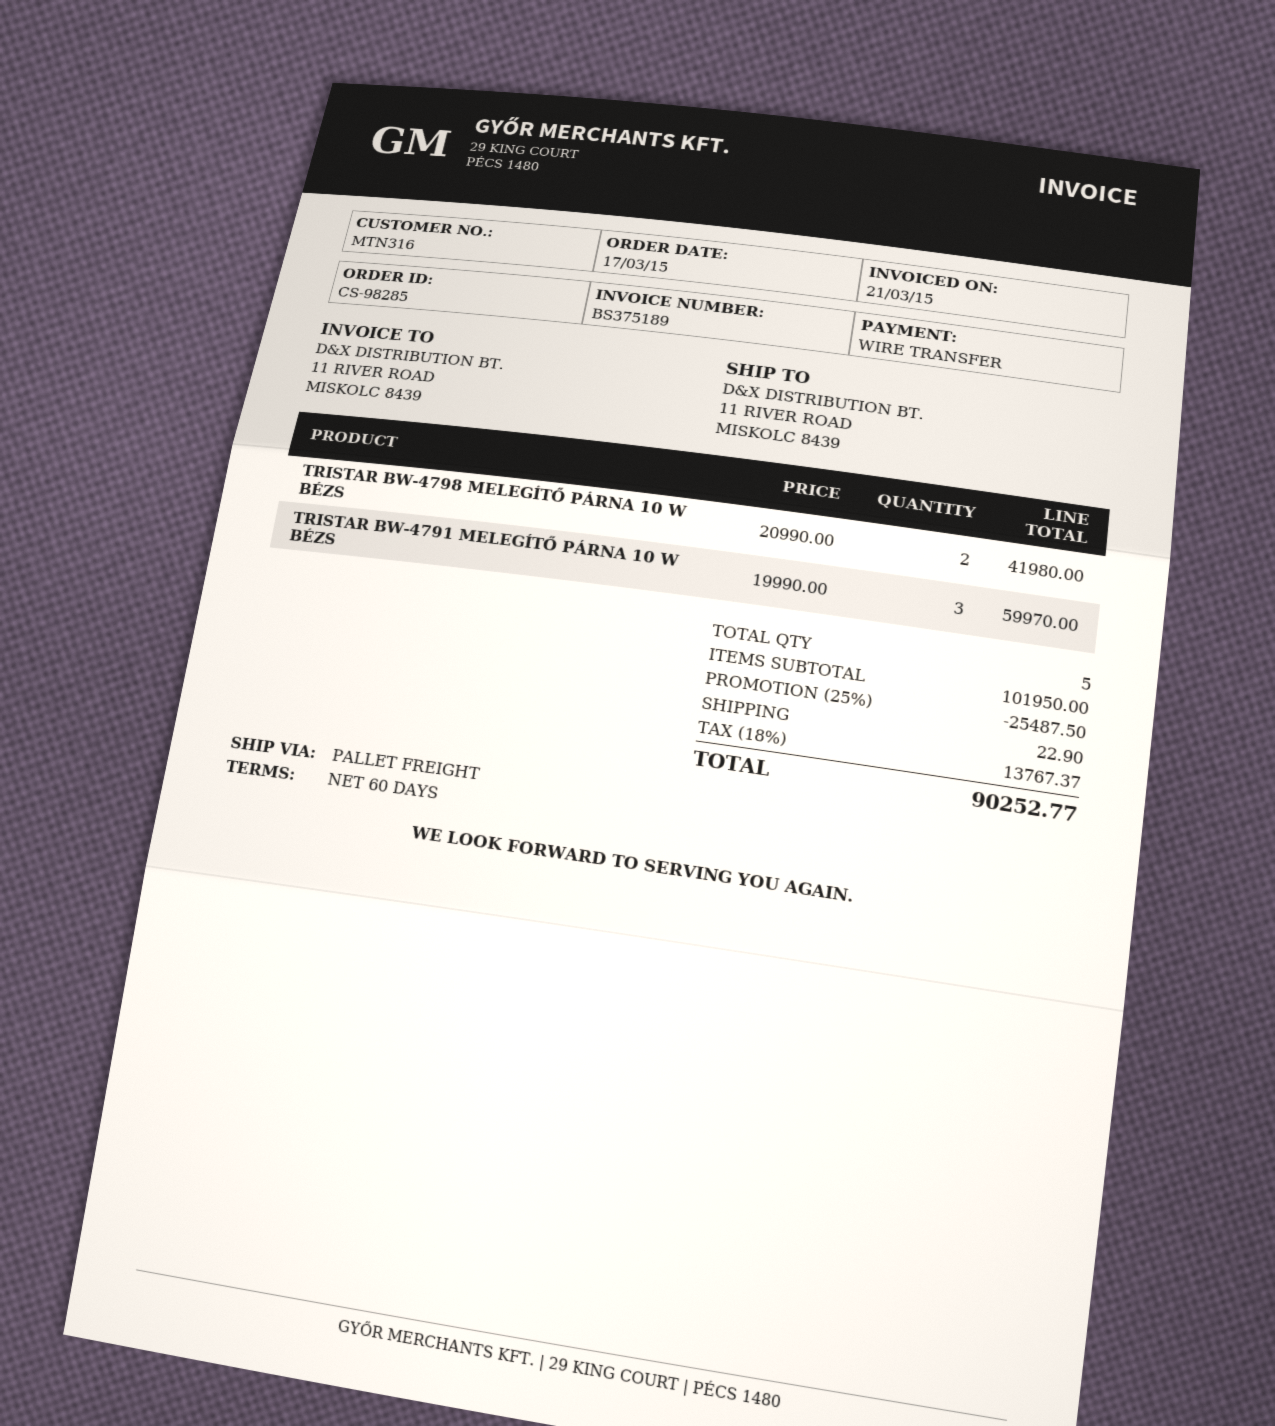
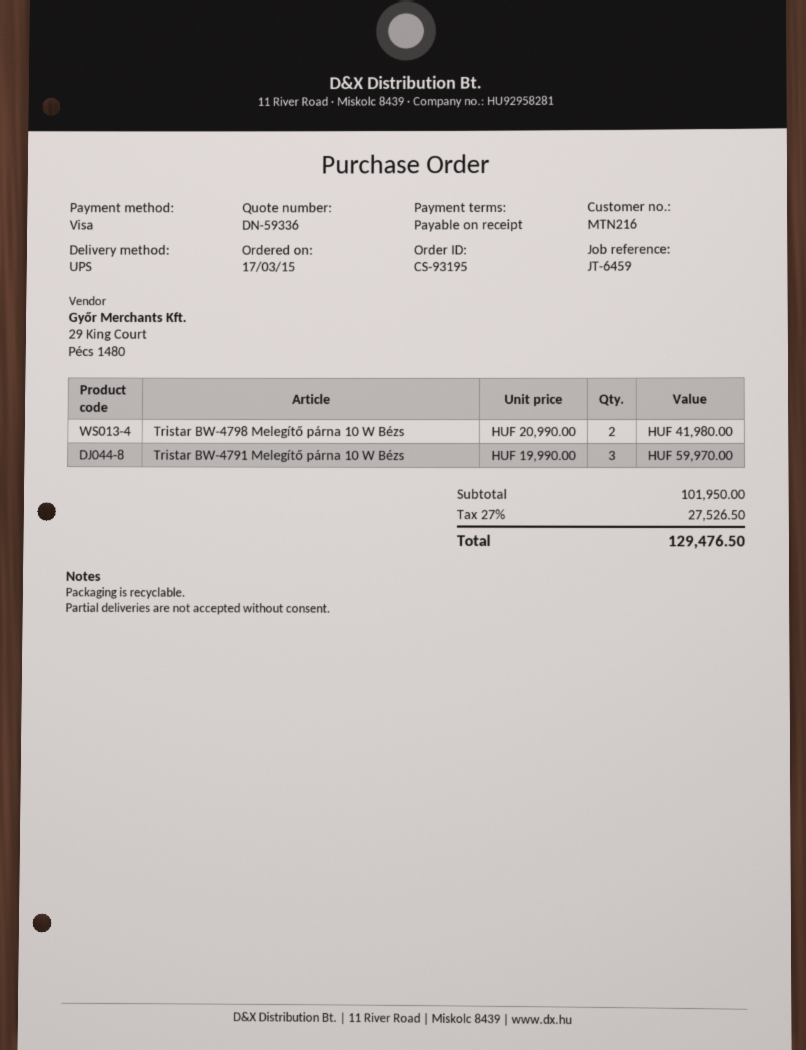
order number: CS-98285 -> CS-93195
payment terms: 60 days -> on receipt
customer number: MTN316 -> MTN216
payment method: bank transfer -> Visa
shipping method: pallet freight -> UPS
discount: 25% = 25487.50 -> none
shipping: 22.90 -> none
tax: 18% = 13767.37 -> 27% = 27526.50
total: 90252.77 -> 129476.50

